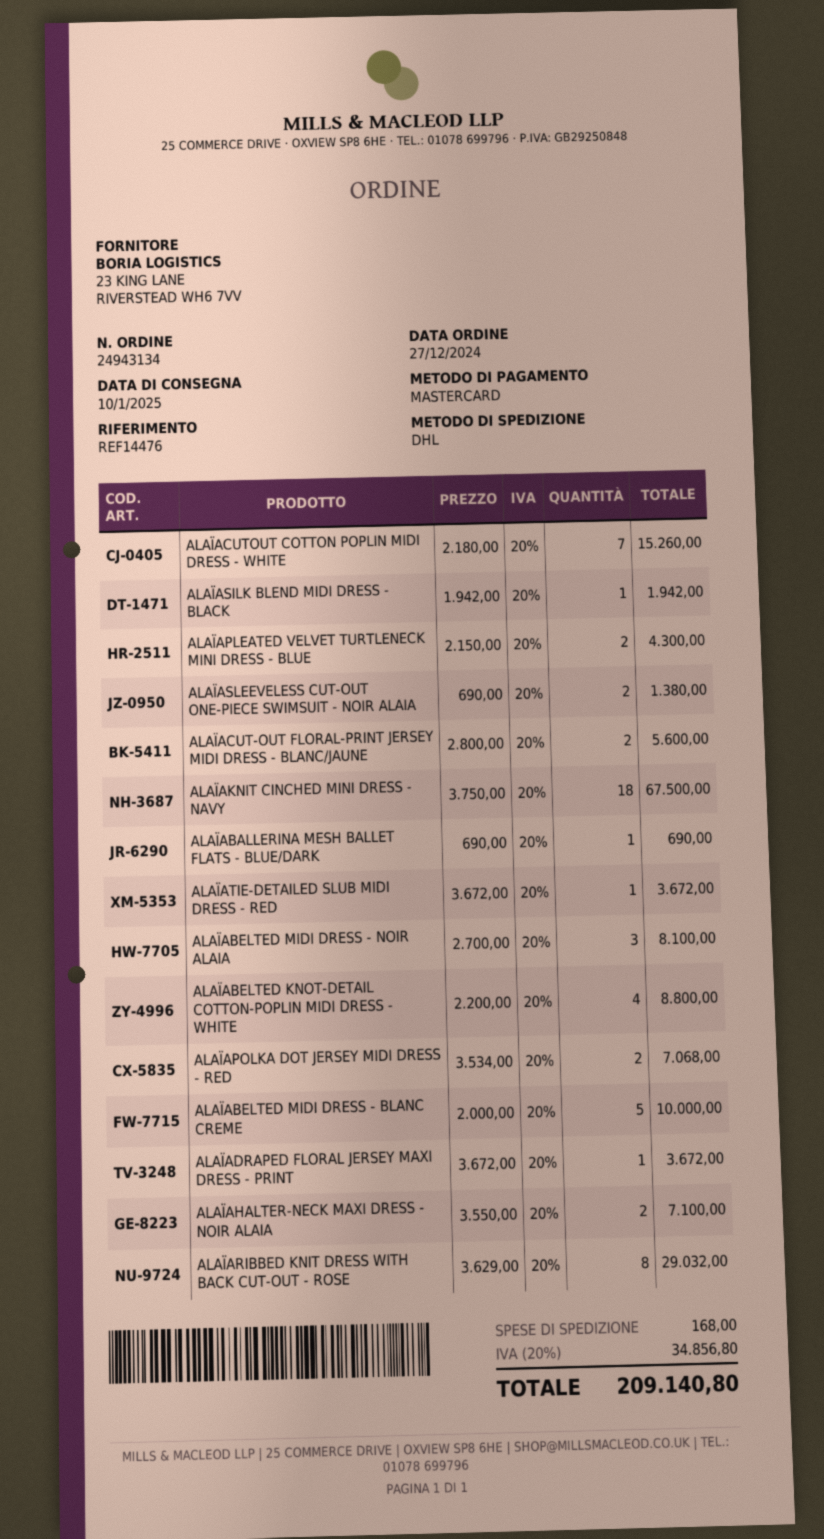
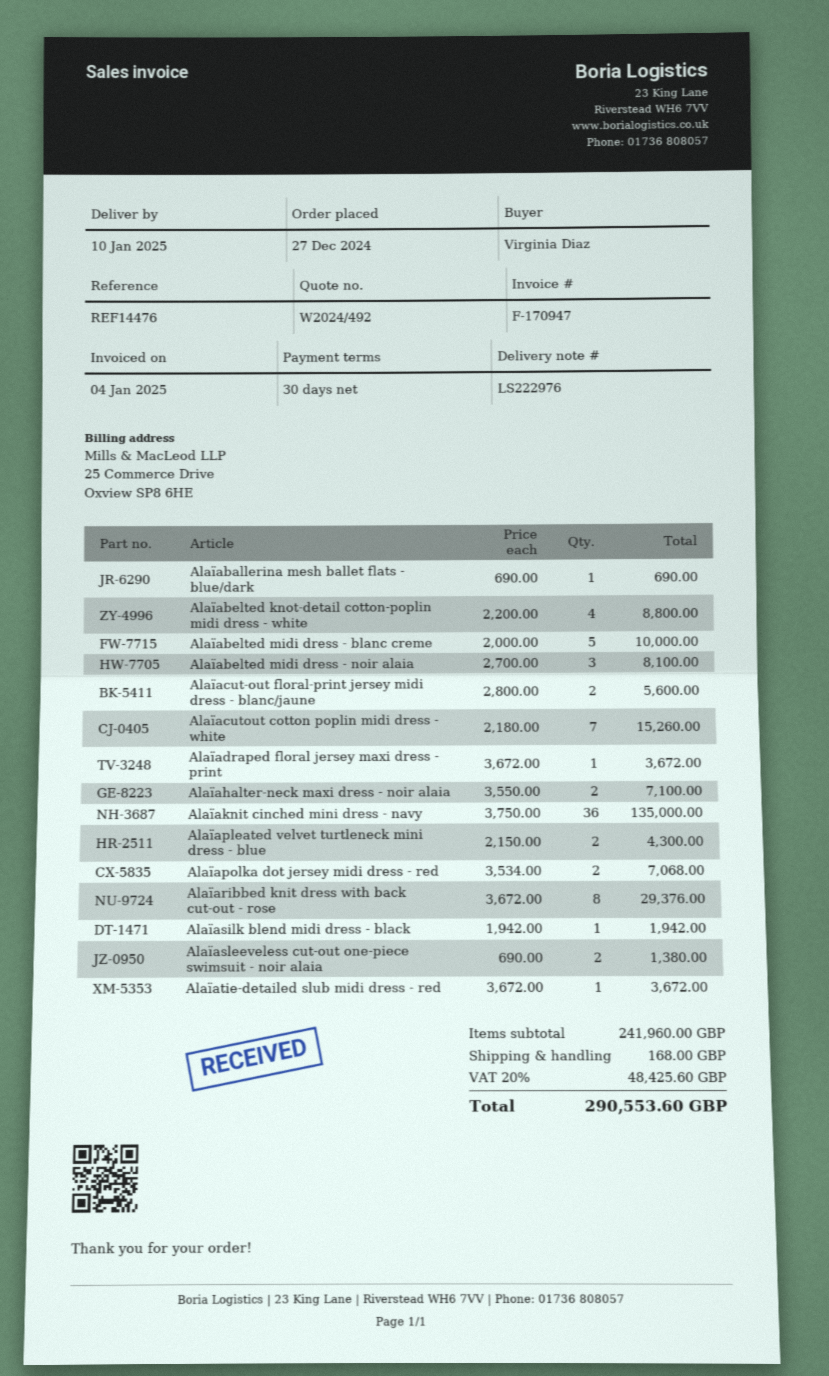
ALAÏAKNIT CINCHED MINI DRESS - NAVY: 18 x 3750.00 = 67500.00 -> 36 x 3750.00 = 135000.00
ALAÏARIBBED KNIT DRESS WITH BACK CUT-OUT - ROSE: 8 x 3629.00 = 29032.00 -> 8 x 3672.00 = 29376.00
tax: 20% = 34856.80 -> 20% = 48425.60
total: 209140.80 -> 290553.60

